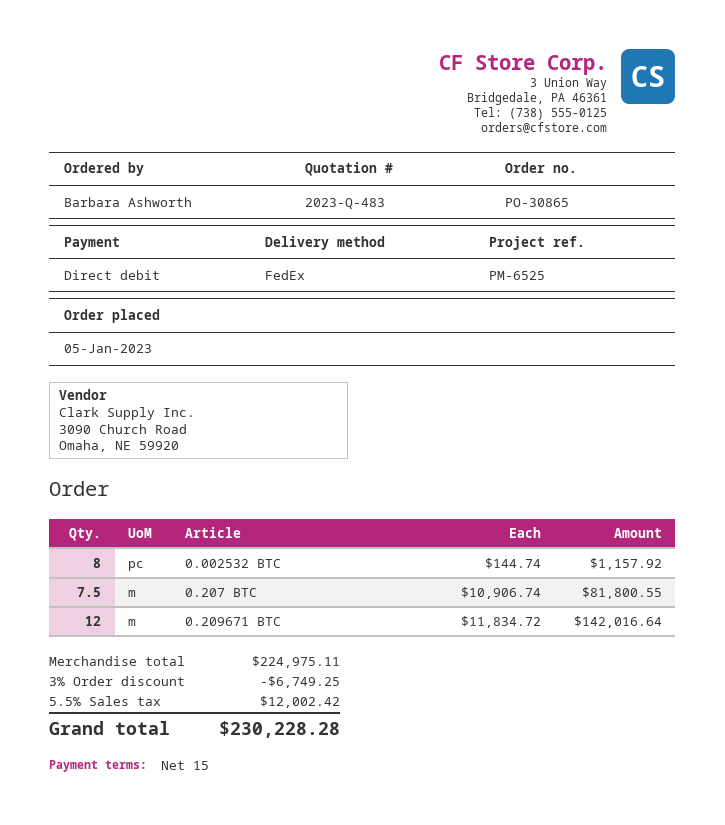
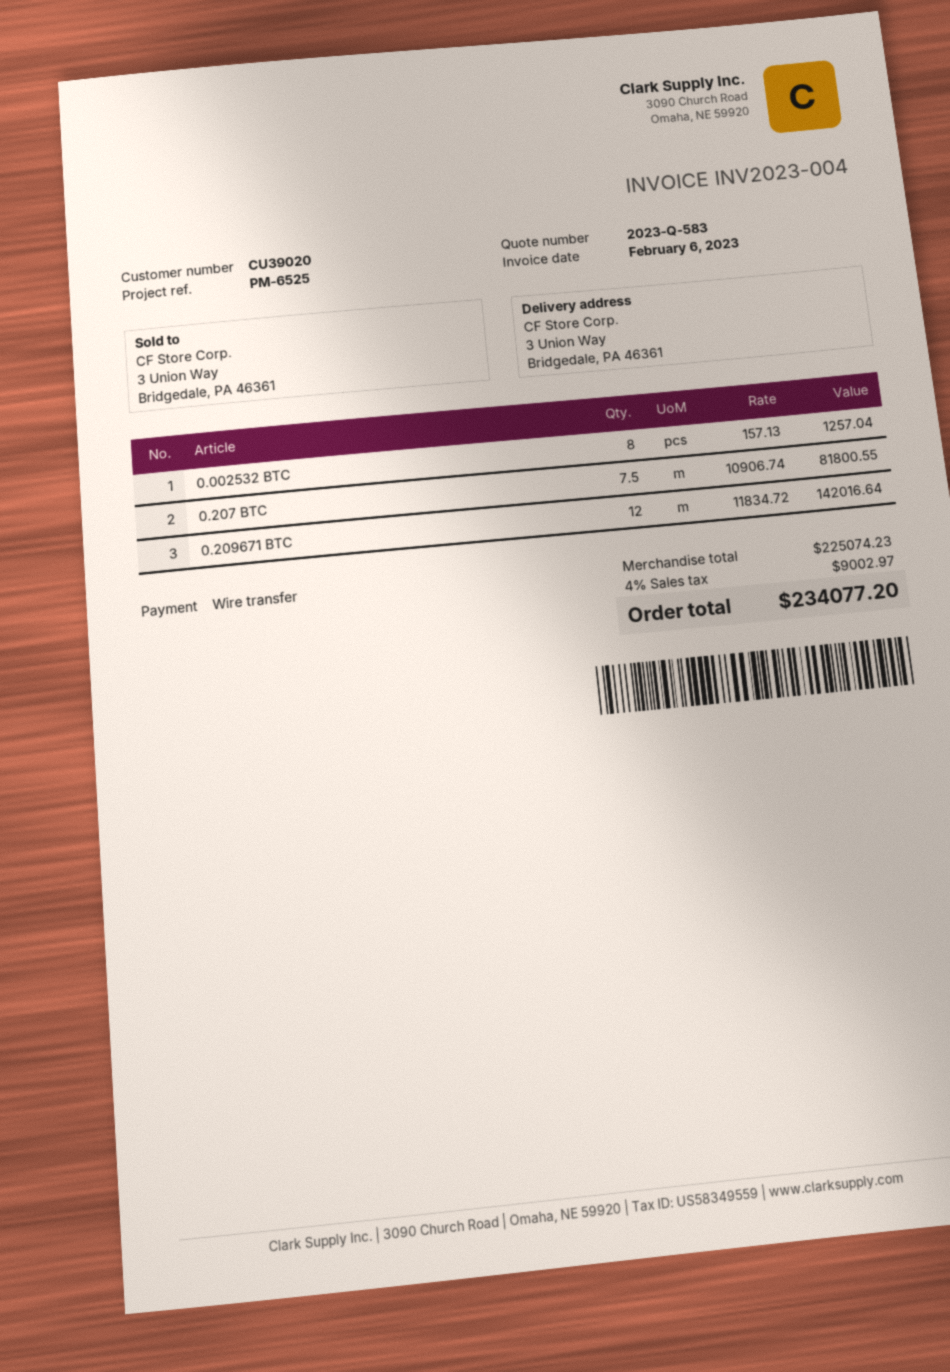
quote number: 2023-Q-483 -> 2023-Q-583
payment method: direct debit -> bank transfer
0.002532 BTC: 8 x 144.74 = 1157.92 -> 8 x 157.13 = 1257.04
subtotal: 224975.11 -> 225074.23
discount: 3% = 6749.25 -> none
tax: 5.5% = 12002.42 -> 4% = 9002.97
total: 230228.28 -> 234077.20

